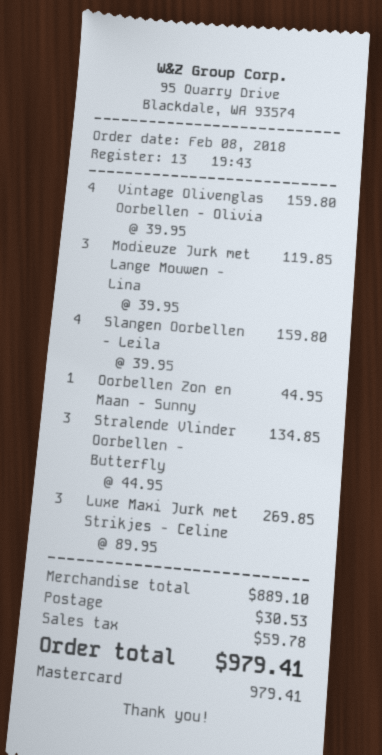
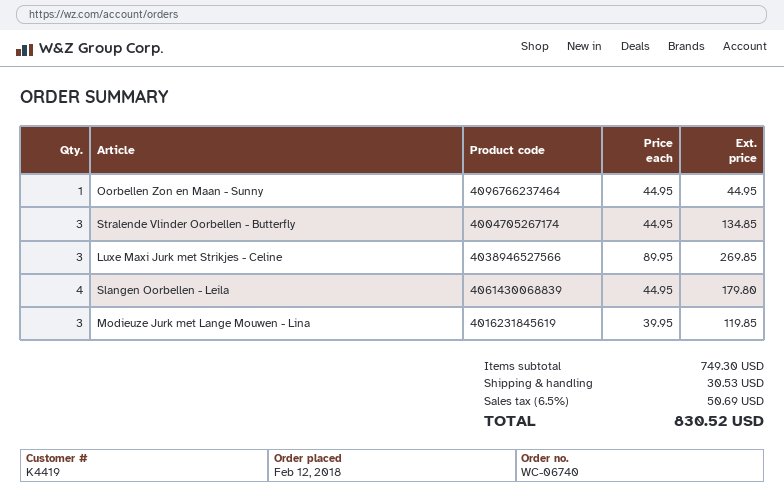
order date: 2018-02-08 -> 2018-02-12
Vintage Olivenglas Oorbellen - Olivia: 4 x 39.95 = 159.80 -> none
Slangen Oorbellen - Leila: 4 x 39.95 = 159.80 -> 4 x 44.95 = 179.80
subtotal: 889.10 -> 749.30
tax: 59.78 -> 50.69
total: 979.41 -> 830.52

